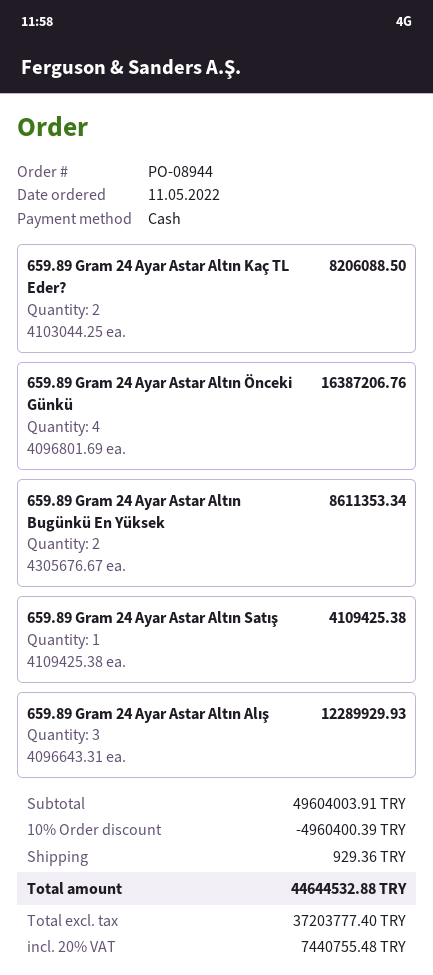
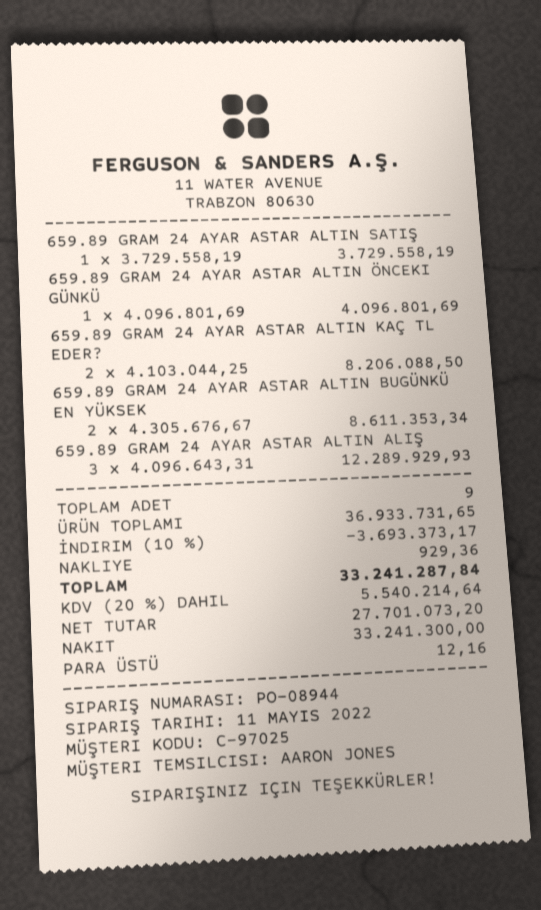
659.89 Gram 24 Ayar Astar Altın Önceki Günkü: 4 x 4096801.69 = 16387206.76 -> 1 x 4096801.69 = 4096801.69
659.89 Gram 24 Ayar Astar Altın Satış: 1 x 4109425.38 = 4109425.38 -> 1 x 3729558.19 = 3729558.19
subtotal: 49604003.91 -> 36933731.65
discount: 10% = 4960400.39 -> 10% = 3693373.17
net: 37203777.40 -> 27701073.20
tax: 20% = 7440755.48 -> 20% = 5540214.64
total: 44644532.88 -> 33241287.84

